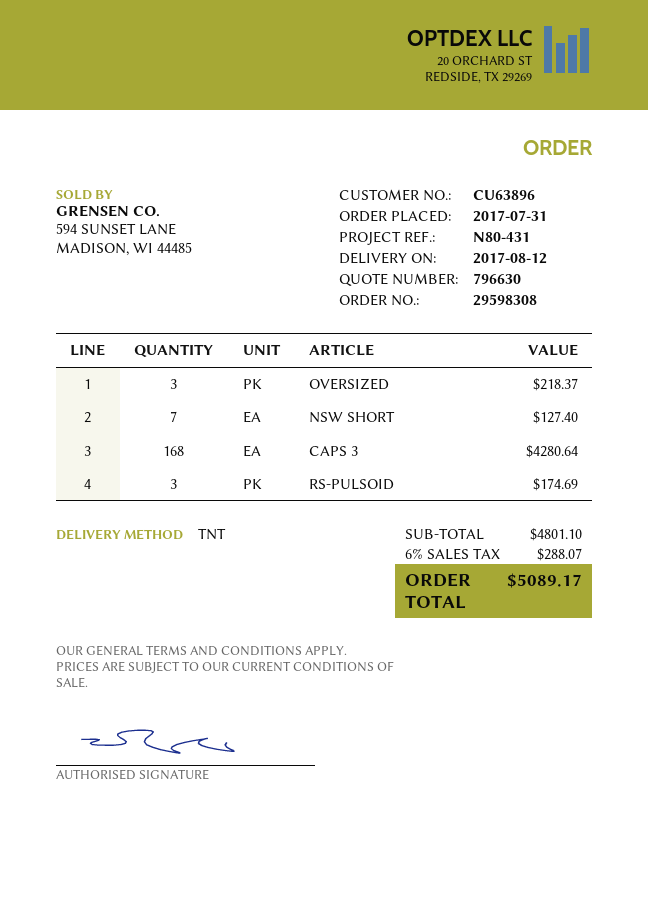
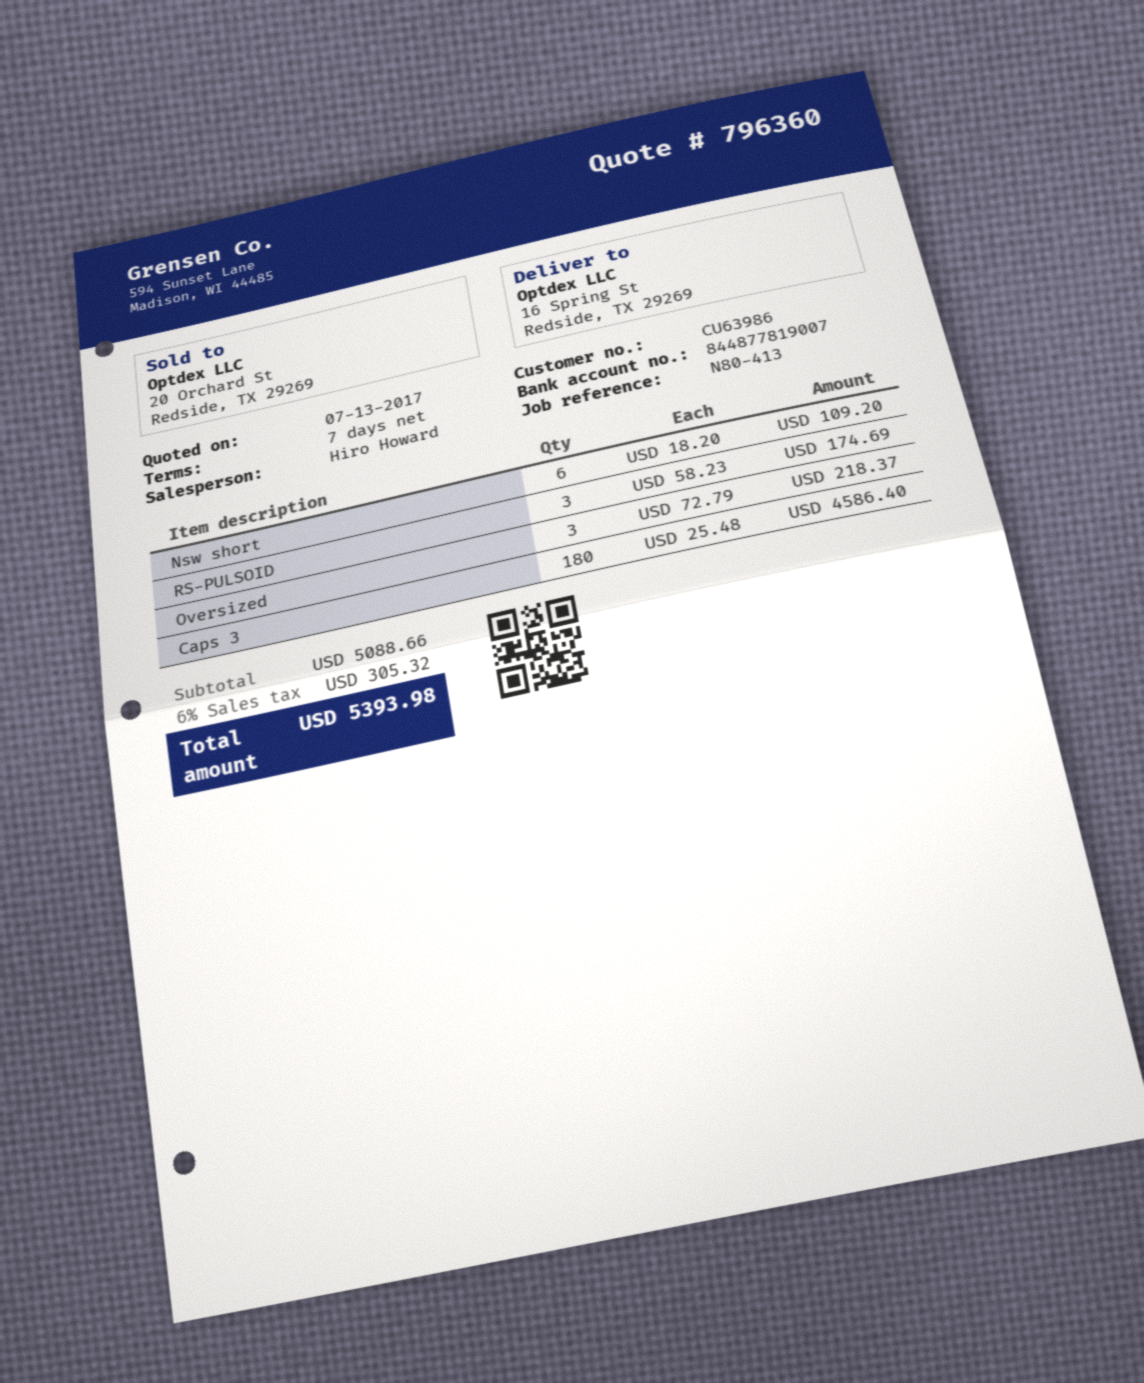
quote number: 796630 -> 796360
customer number: CU63896 -> CU63986
reference: N80-431 -> N80-413
NSW SHORT: 7 for 127.40 -> 6 for 109.20
CAPS 3: 168 for 4280.64 -> 180 for 4586.40
subtotal: 4801.10 -> 5088.66
tax: 6% = 288.07 -> 6% = 305.32
total: 5089.17 -> 5393.98

